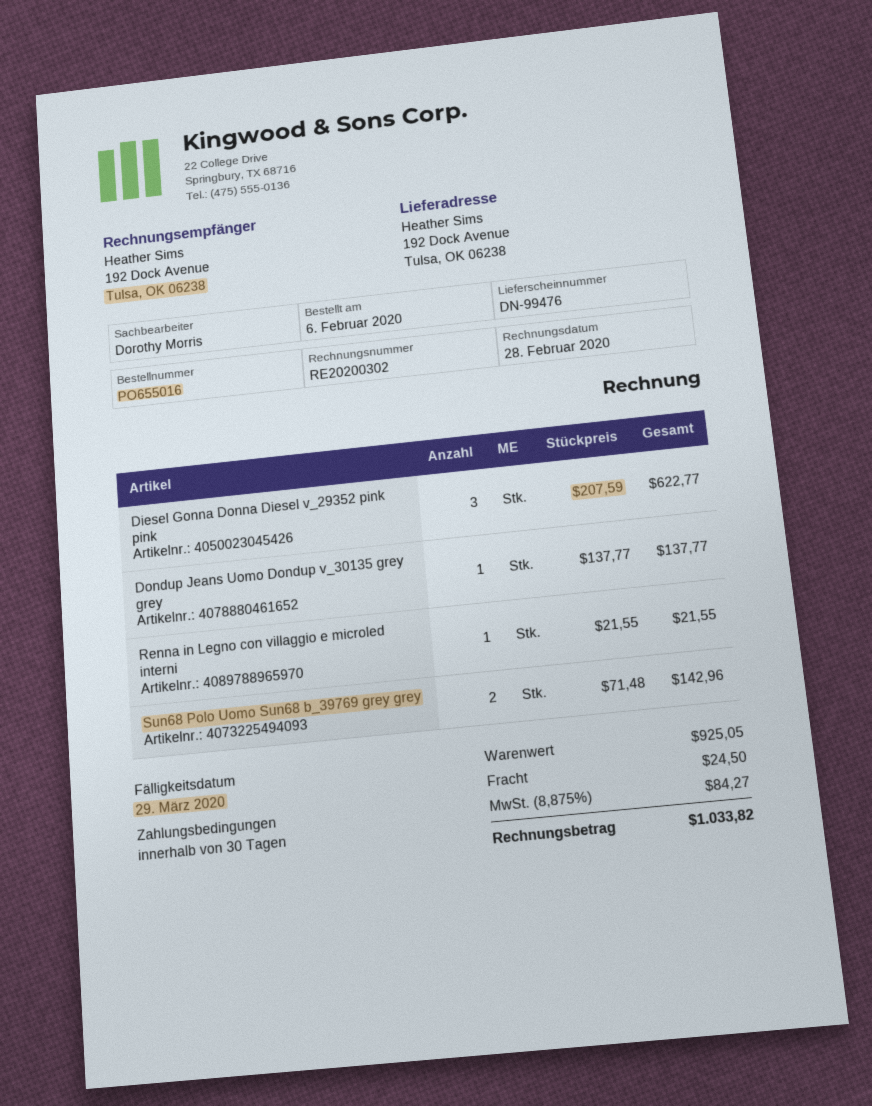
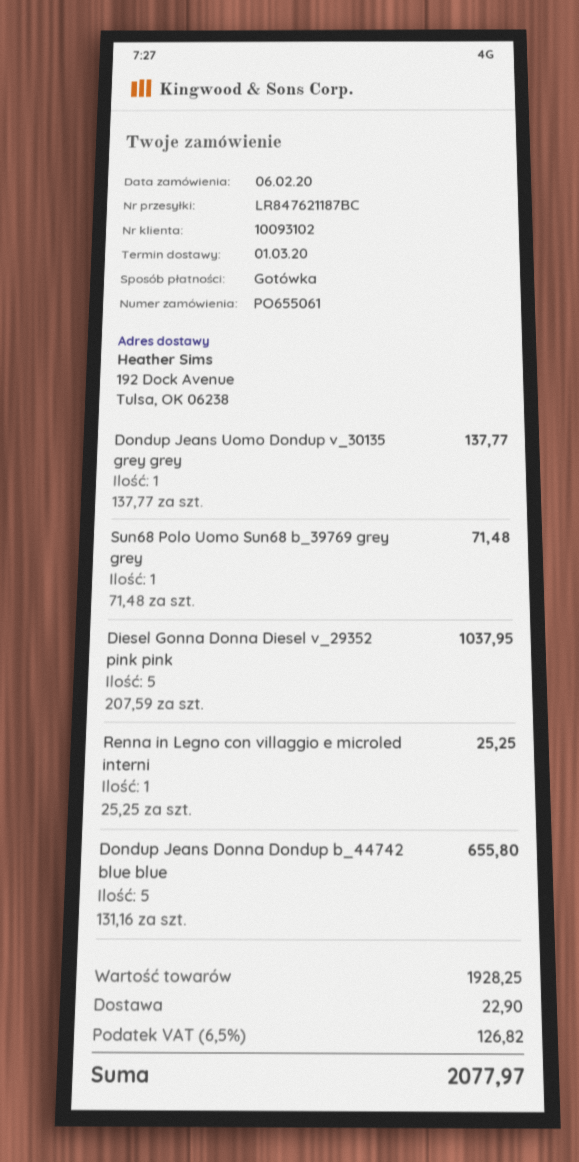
order number: PO655016 -> PO655061
Diesel Gonna Donna Diesel v_29352 pink pink: 3 x 207.59 = 622.77 -> 5 x 207.59 = 1037.95
Renna in Legno con villaggio e microled interni: 1 x 21.55 = 21.55 -> 1 x 25.25 = 25.25
Sun68 Polo Uomo Sun68 b_39769 grey grey: 2 x 71.48 = 142.96 -> 1 x 71.48 = 71.48
Dondup Jeans Donna Dondup b_44742 blue blue: none -> 5 x 131.16 = 655.80
subtotal: 925.05 -> 1928.25
shipping: 24.50 -> 22.90
tax: 8.875% = 84.27 -> 6.5% = 126.82
total: 1033.82 -> 2077.97

